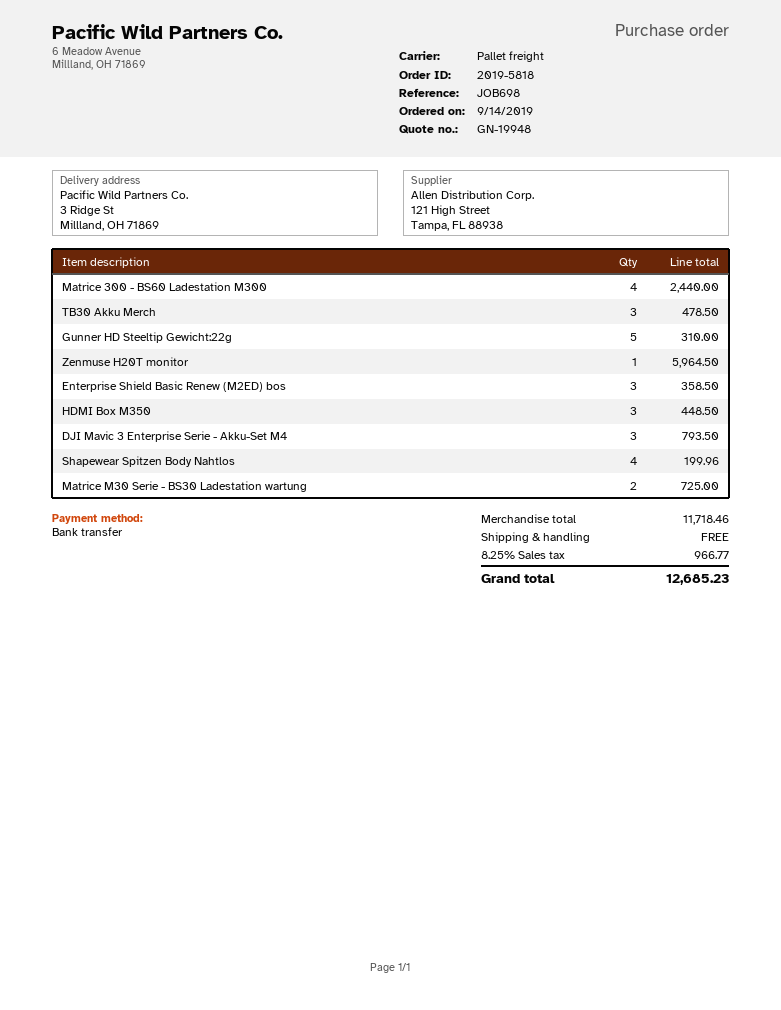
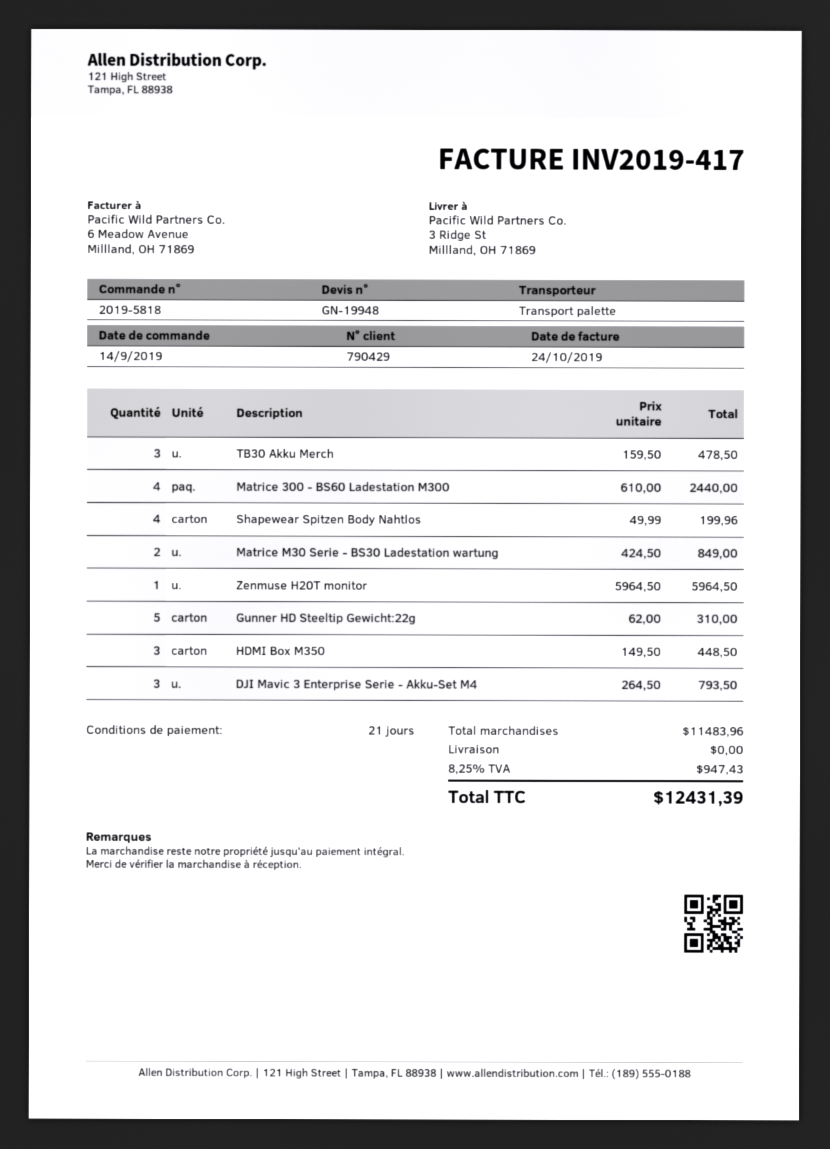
Enterprise Shield Basic Renew (M2ED) bos: 3 for 358.50 -> none
Matrice M30 Serie - BS30 Ladestation wartung: 2 for 725.00 -> 2 for 849.00
subtotal: 11718.46 -> 11483.96
tax: 8.25% = 966.77 -> 8.25% = 947.43
total: 12685.23 -> 12431.39

